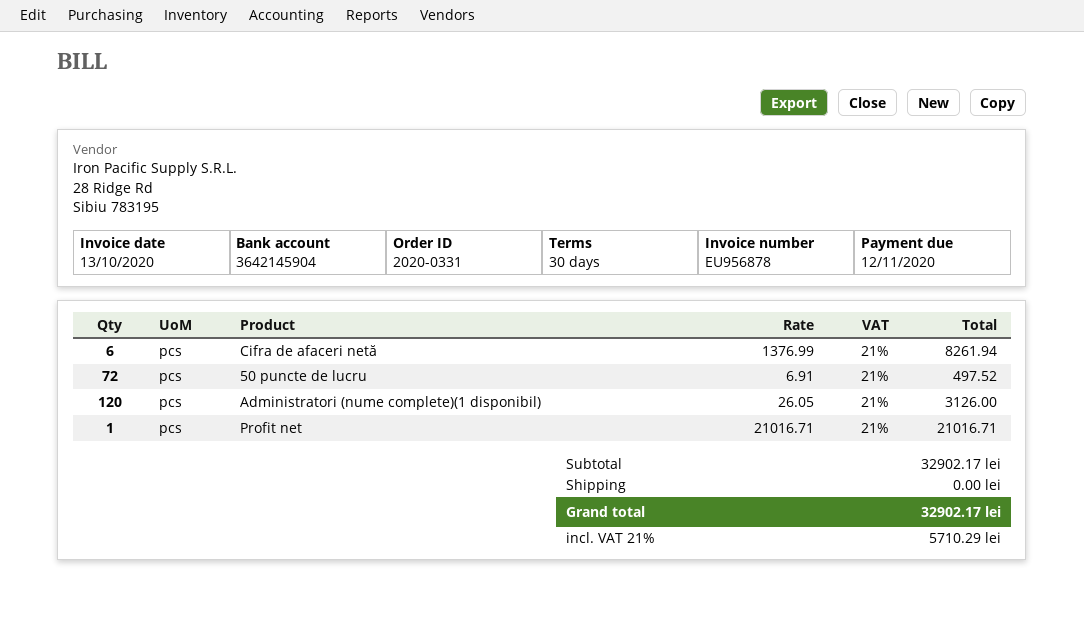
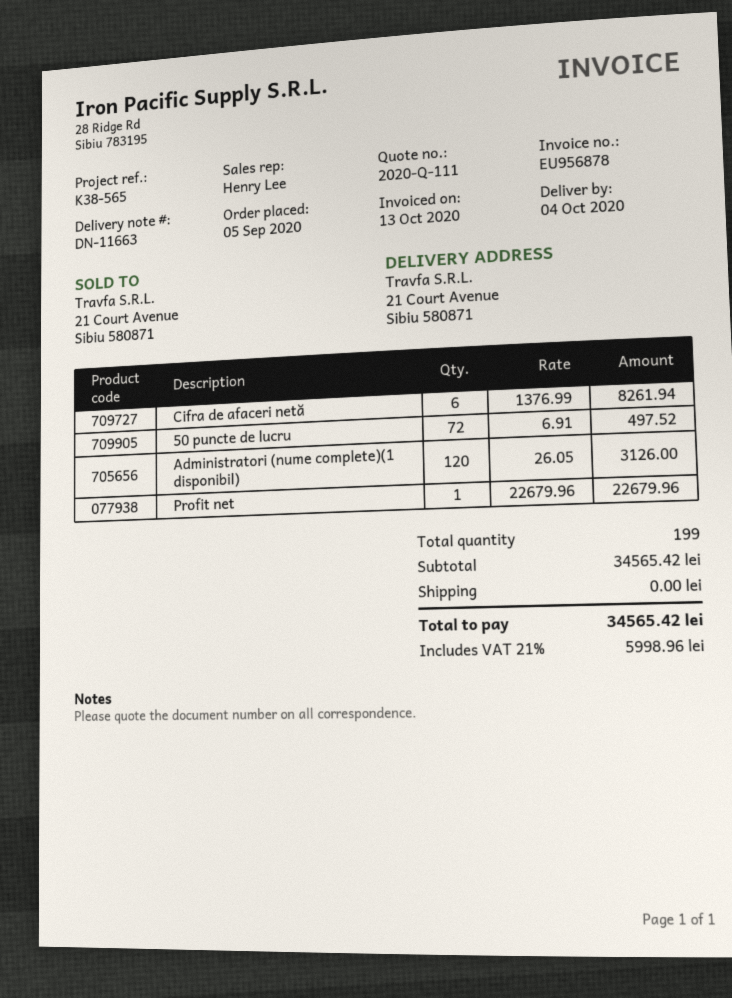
Profit net: 1 x 21016.71 = 21016.71 -> 1 x 22679.96 = 22679.96
subtotal: 32902.17 -> 34565.42
tax: 21% = 5710.29 -> 21% = 5998.96
total: 32902.17 -> 34565.42

